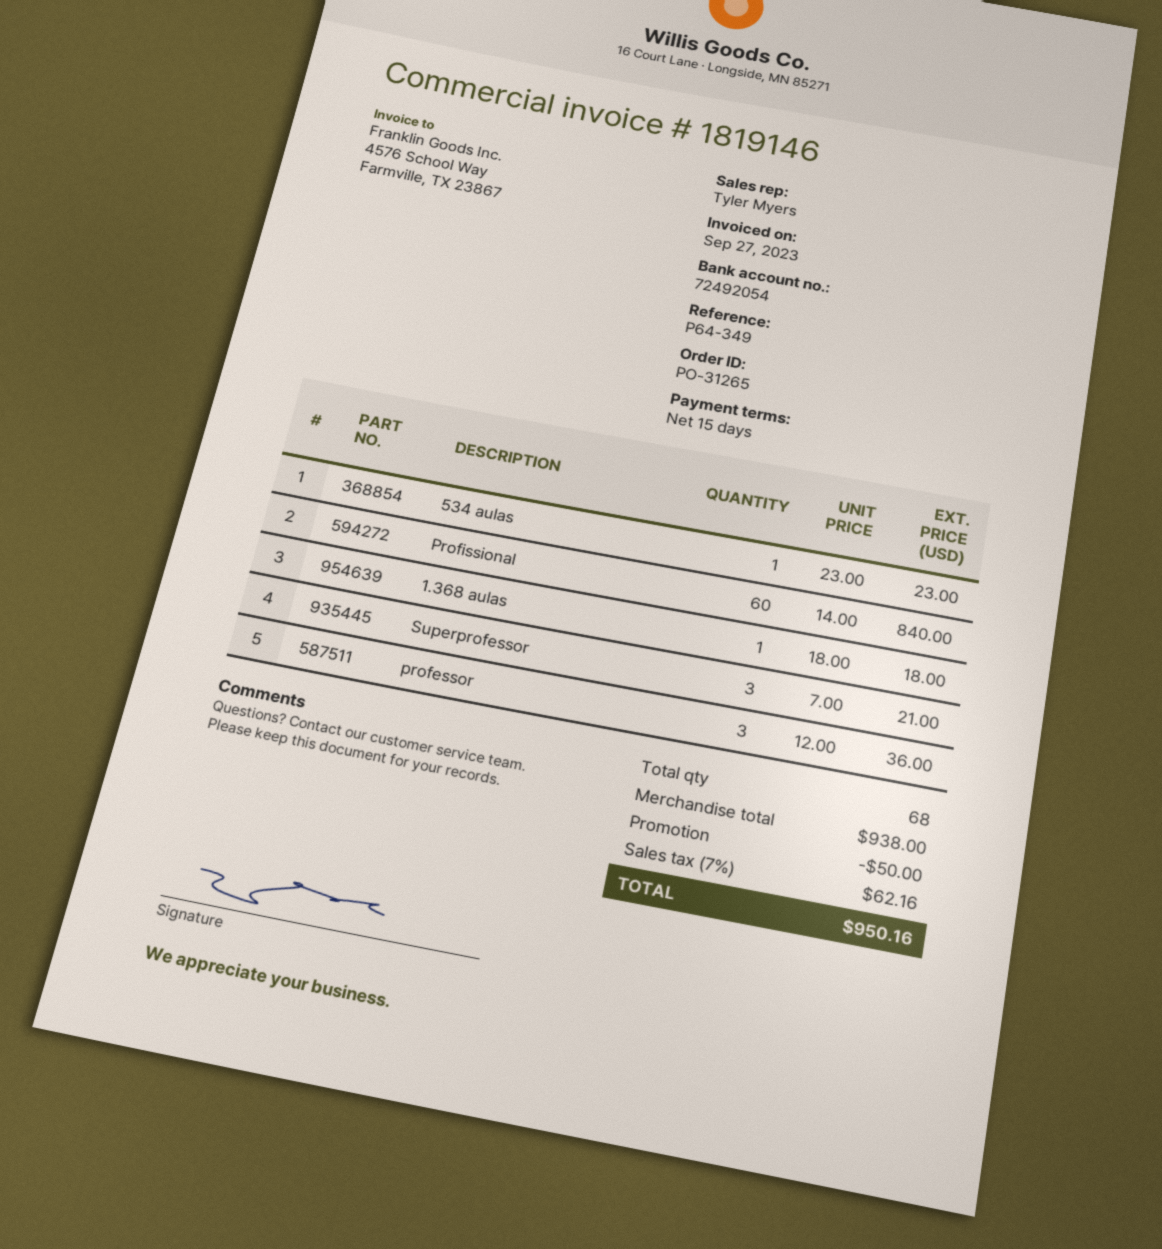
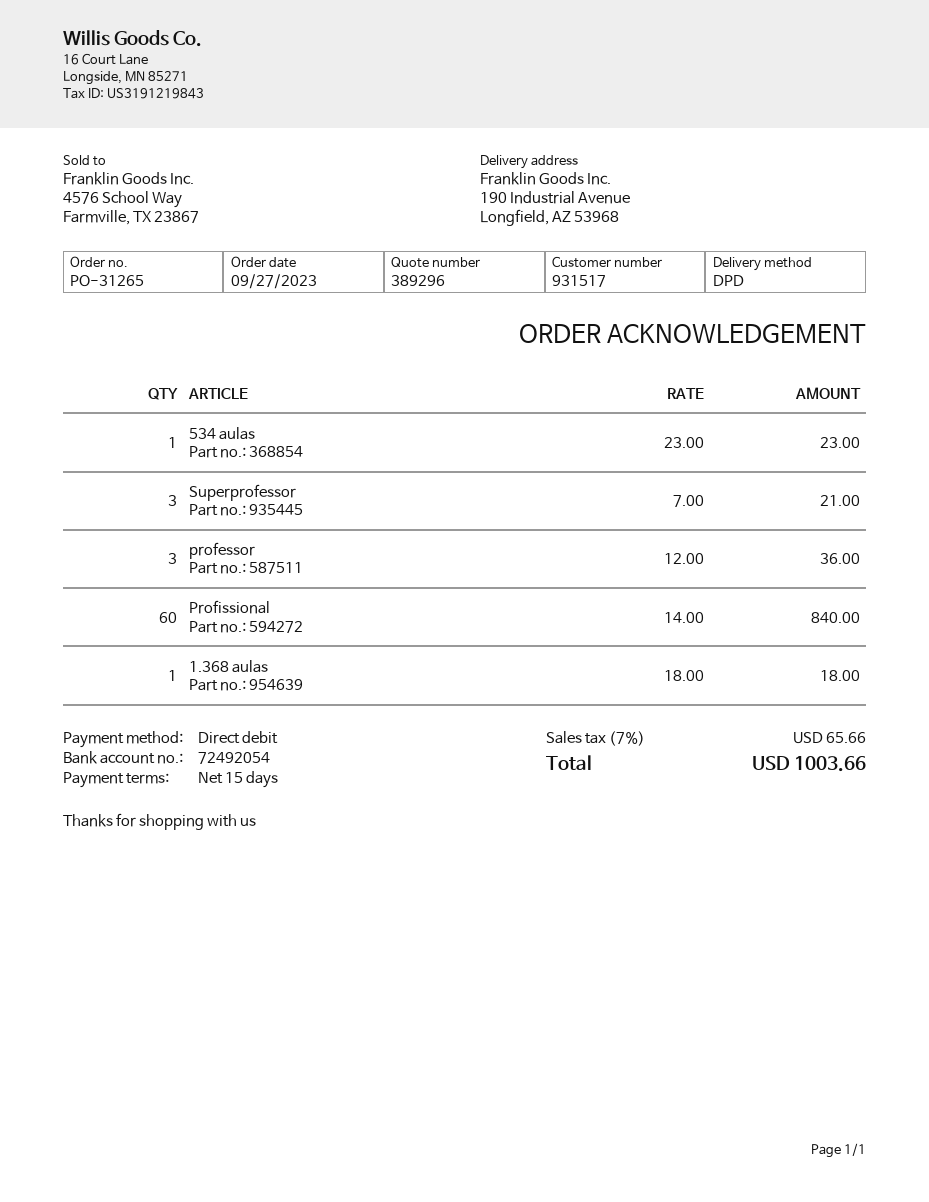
discount: 50.00 -> none
tax: 7% = 62.16 -> 7% = 65.66
total: 950.16 -> 1003.66

